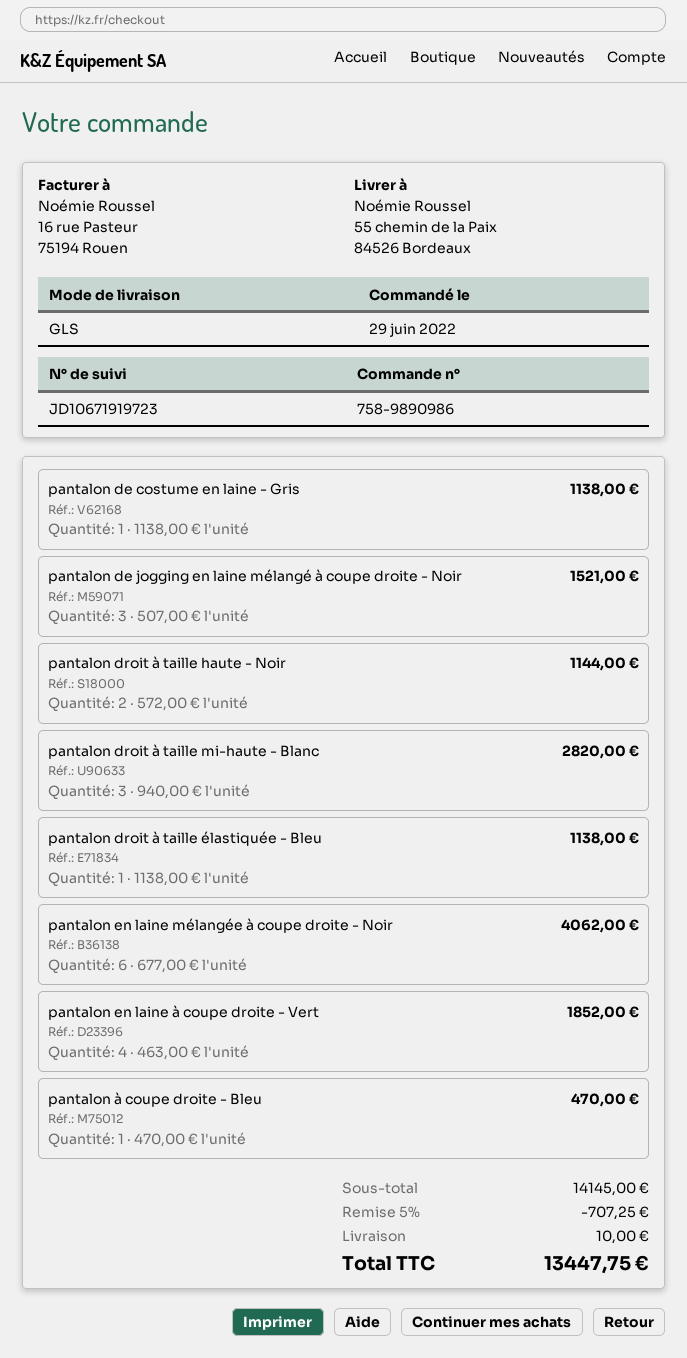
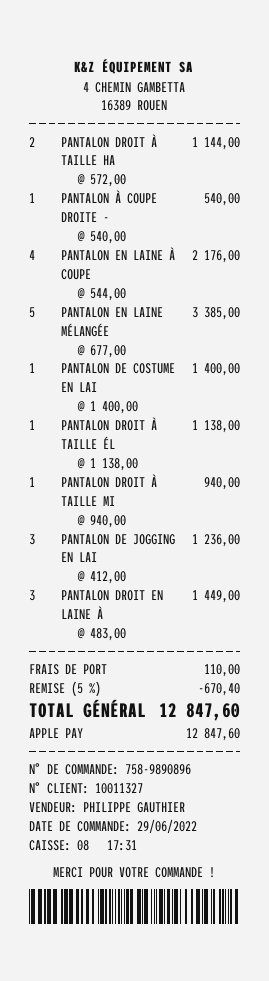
order number: 758-9890986 -> 758-9890896
pantalon de costume en laine - Gris: 1 x 1138.00 = 1138.00 -> 1 x 1400.00 = 1400.00
pantalon de jogging en laine mélangé à coupe droite - Noir: 3 x 507.00 = 1521.00 -> 3 x 412.00 = 1236.00
pantalon droit à taille mi-haute - Blanc: 3 x 940.00 = 2820.00 -> 1 x 940.00 = 940.00
pantalon en laine mélangée à coupe droite - Noir: 6 x 677.00 = 4062.00 -> 5 x 677.00 = 3385.00
pantalon en laine à coupe droite - Vert: 4 x 463.00 = 1852.00 -> 4 x 544.00 = 2176.00
pantalon à coupe droite - Bleu: 1 x 470.00 = 470.00 -> 1 x 540.00 = 540.00
PANTALON DROIT EN LAINE À: none -> 3 x 483.00 = 1449.00
discount: 5% = 707.25 -> 5% = 670.40
shipping: 10.00 -> 110.00
total: 13447.75 -> 12847.60

